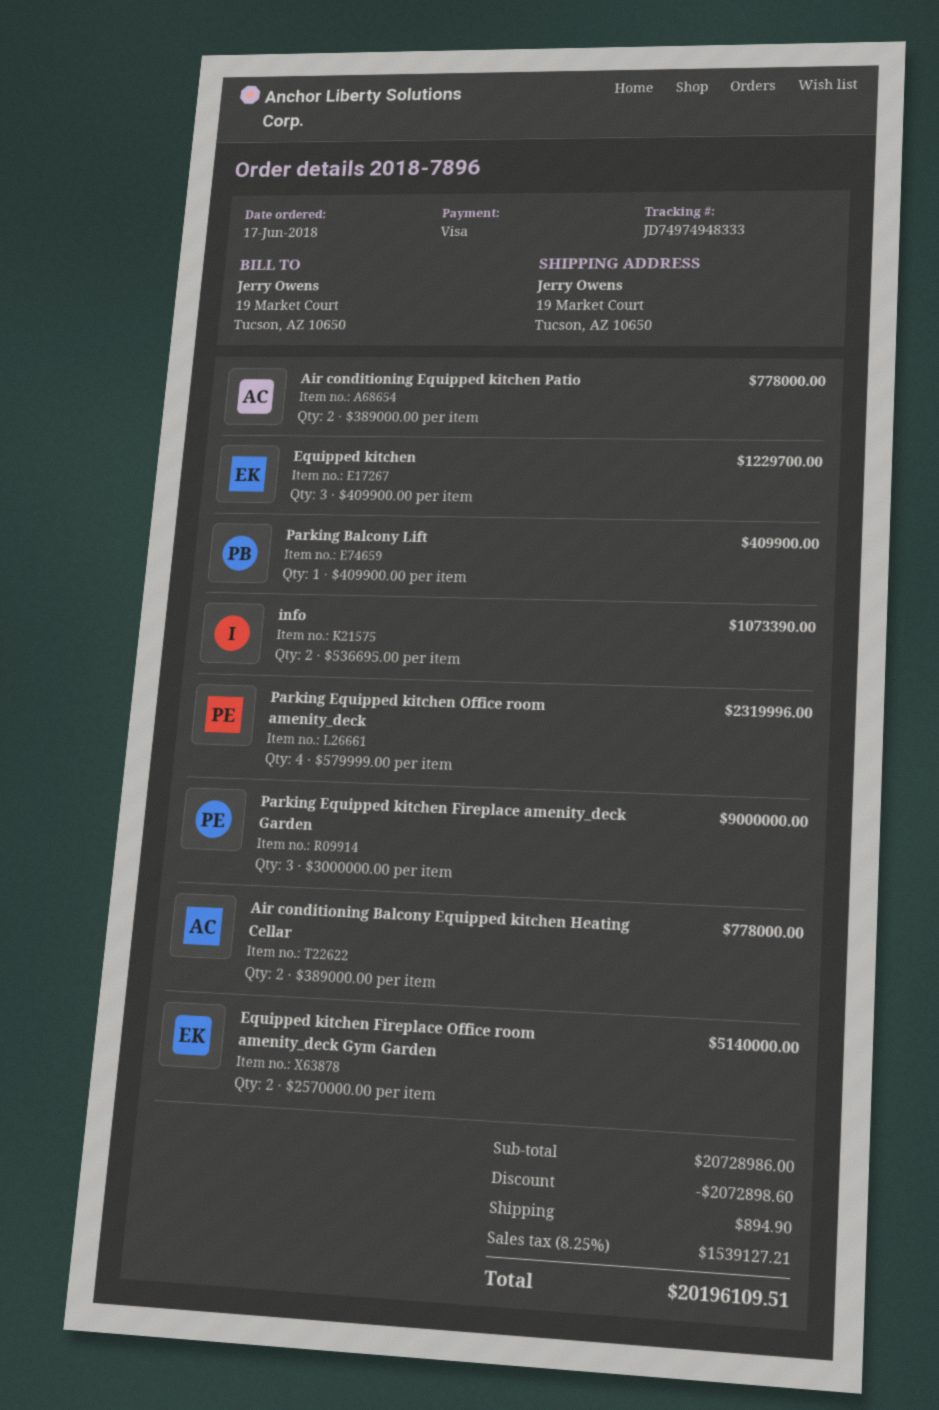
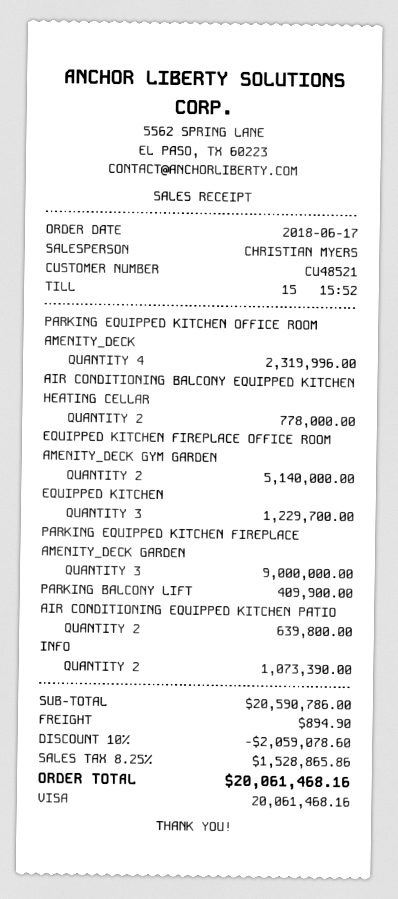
Air conditioning Equipped kitchen Patio: 2 for 778000.00 -> 2 for 639800.00
subtotal: 20728986.00 -> 20590786.00
discount: 2072898.60 -> 2059078.60
tax: 8.25% = 1539127.21 -> 8.25% = 1528865.86
total: 20196109.51 -> 20061468.16

